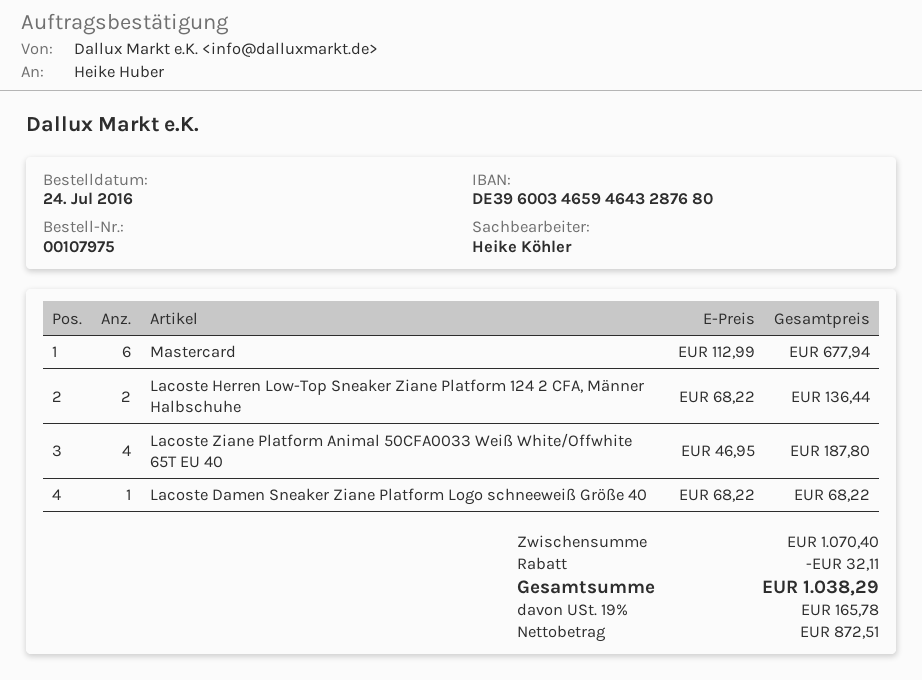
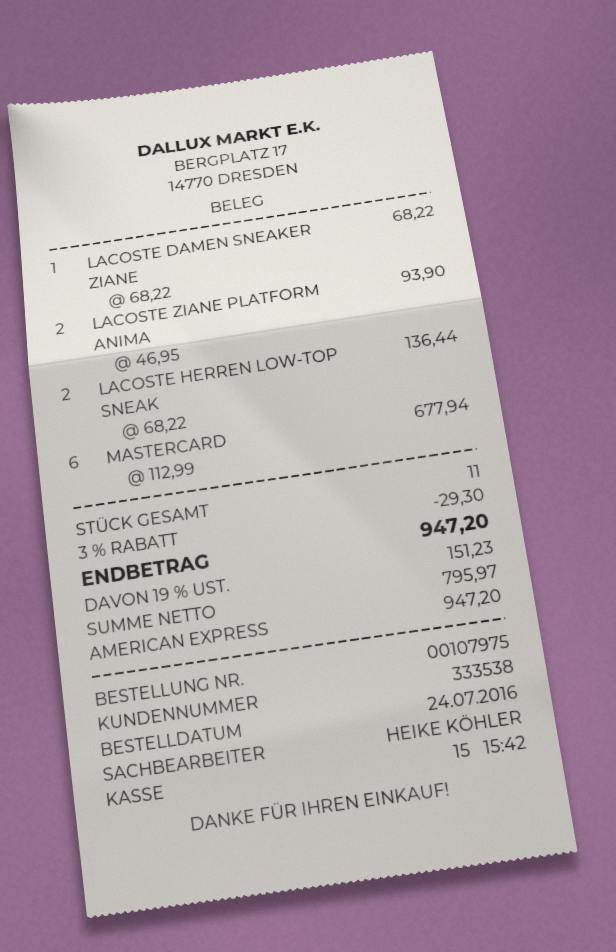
Lacoste Ziane Platform Animal 50CFA0033 Weiß White/Offwhite 65T EU 40: 4 x 46.95 = 187.80 -> 2 x 46.95 = 93.90
discount: 32.11 -> 29.30
net: 872.51 -> 795.97
tax: 19% = 165.78 -> 19% = 151.23
total: 1038.29 -> 947.20

